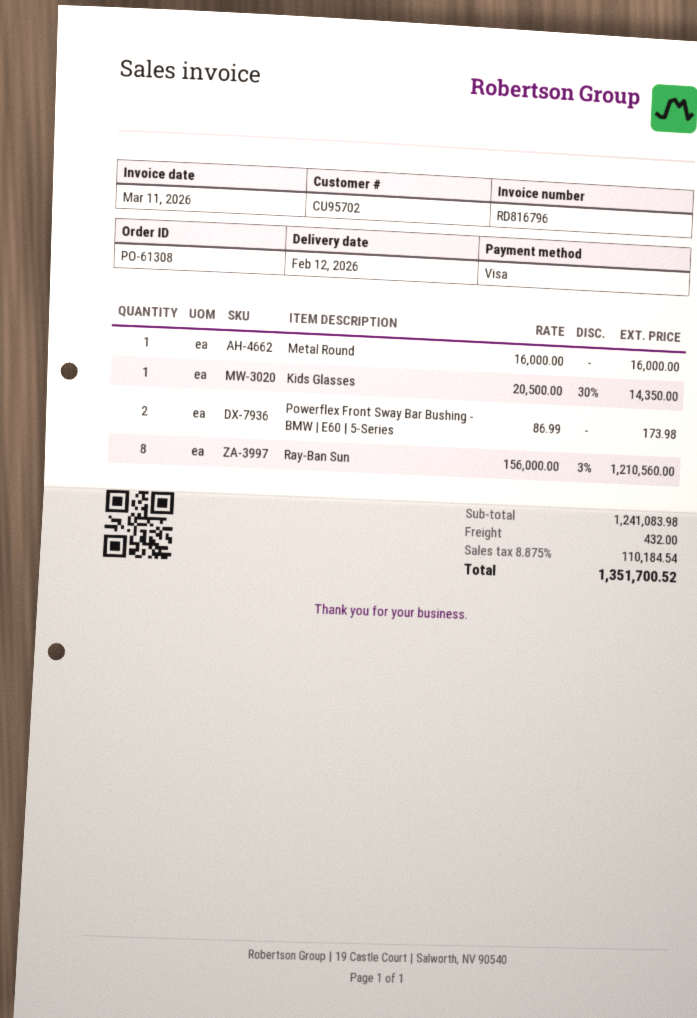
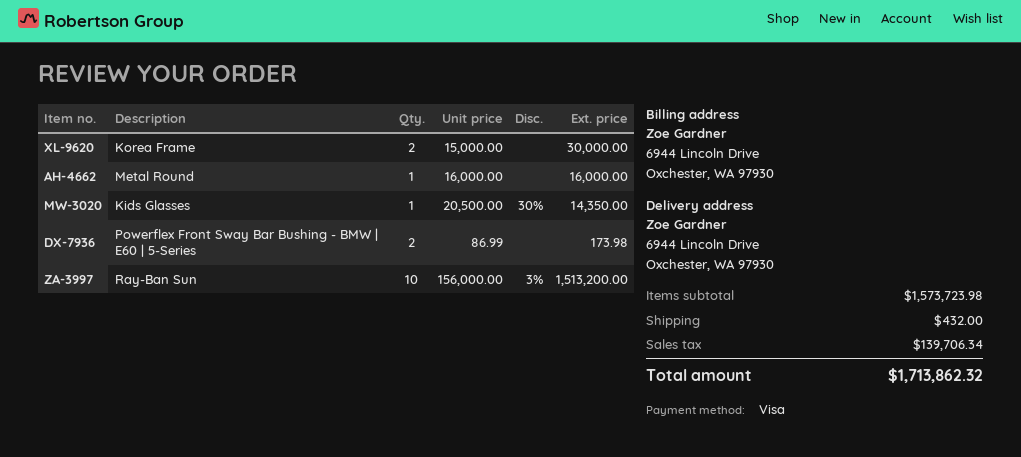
Ray-Ban Sun: 8 x 156000.00 - 3% = 1210560.00 -> 10 x 156000.00 - 3% = 1513200.00
Korea Frame: none -> 2 x 15000.00 = 30000.00
subtotal: 1241083.98 -> 1573723.98
tax: 110184.54 -> 139706.34
total: 1351700.52 -> 1713862.32

